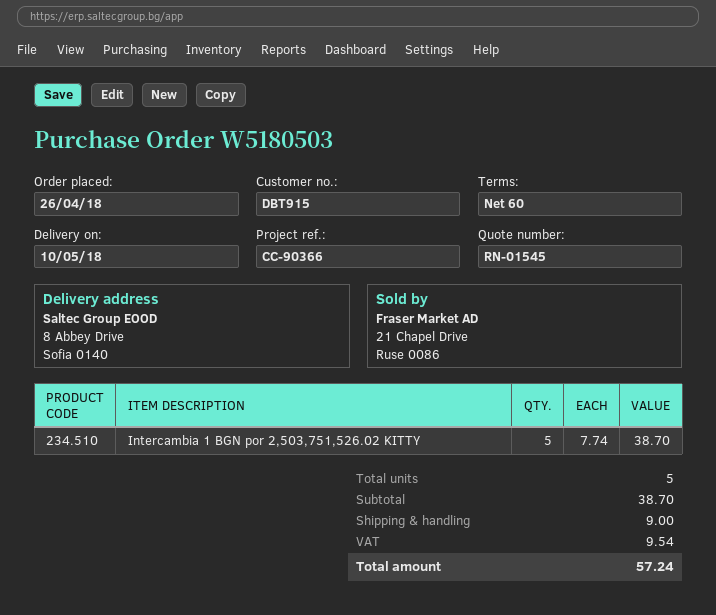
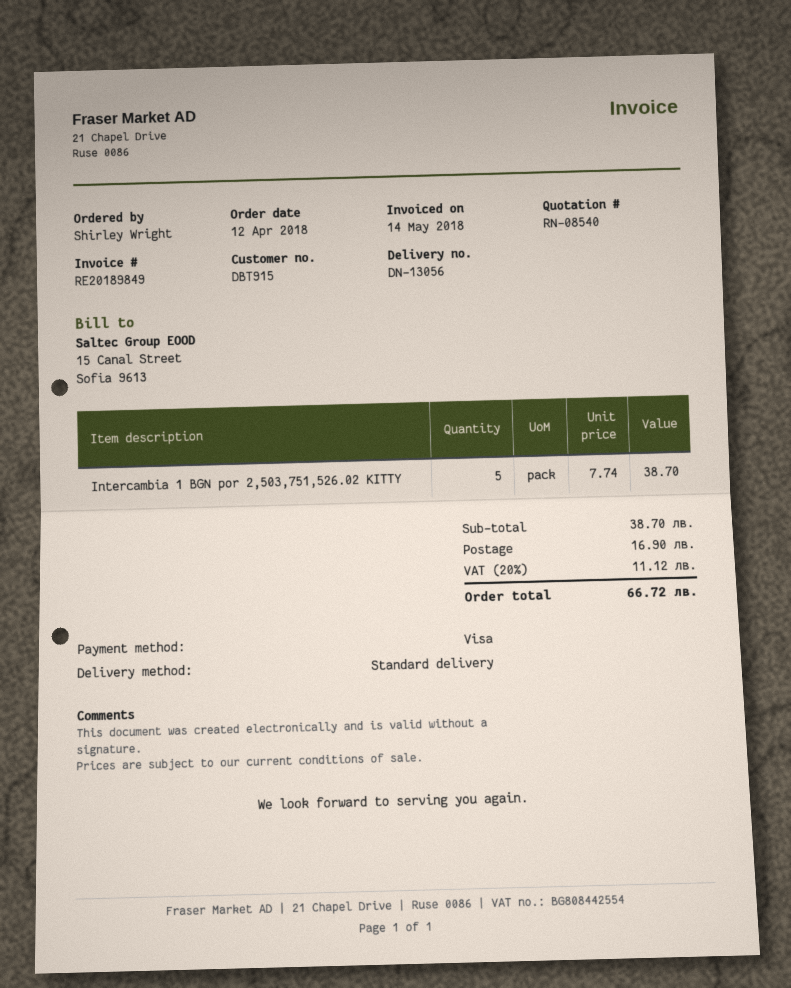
quote number: RN-01545 -> RN-08540
order date: 2018-04-26 -> 2018-04-12
shipping: 9.00 -> 16.90
tax: 9.54 -> 11.12
total: 57.24 -> 66.72

